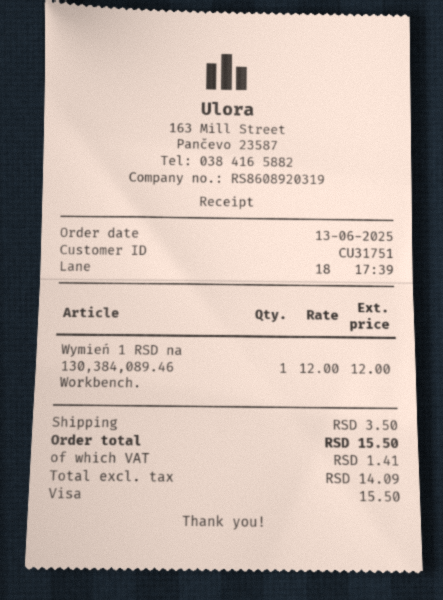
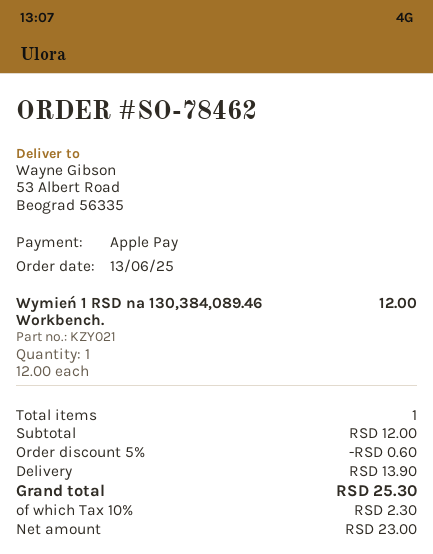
payment method: Visa -> Apple Pay
discount: none -> 5% = 0.60
shipping: 3.50 -> 13.90
net: 14.09 -> 23.00
tax: 1.41 -> 2.30
total: 15.50 -> 25.30

